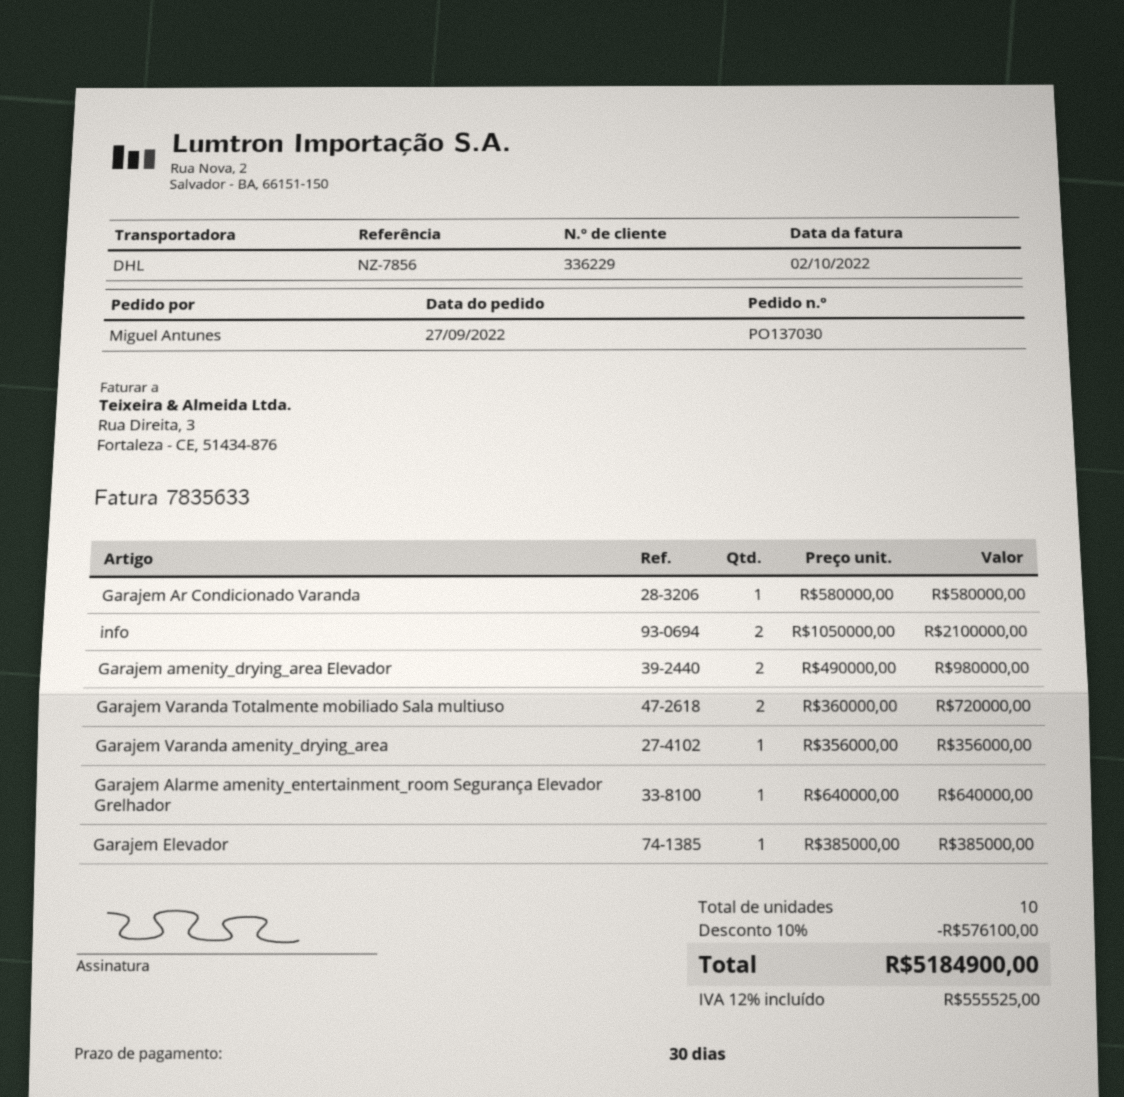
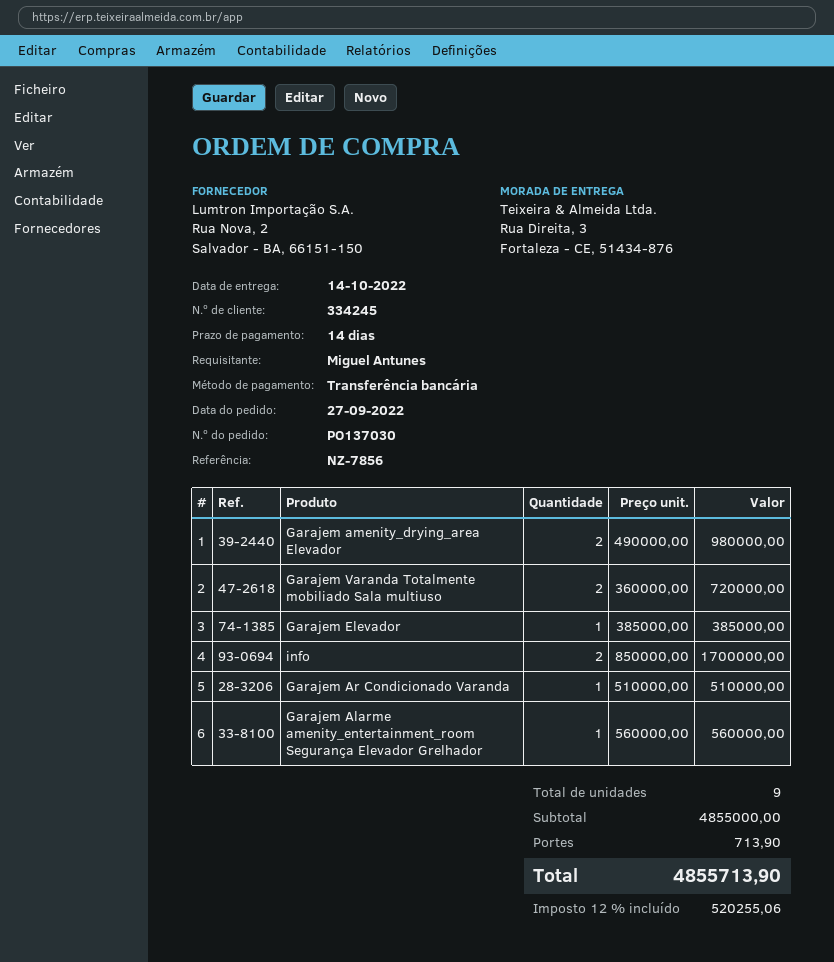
payment terms: 30 days -> 14 days
customer number: 336229 -> 334245
Garajem Ar Condicionado Varanda: 1 x 580000.00 = 580000.00 -> 1 x 510000.00 = 510000.00
info: 2 x 1050000.00 = 2100000.00 -> 2 x 850000.00 = 1700000.00
Garajem Varanda amenity_drying_area: 1 x 356000.00 = 356000.00 -> none
Garajem Alarme amenity_entertainment_room Segurança Elevador Grelhador: 1 x 640000.00 = 640000.00 -> 1 x 560000.00 = 560000.00
total quantity: 10 -> 9
discount: 10% = 576100.00 -> none
shipping: none -> 713.90
tax: 12% = 555525.00 -> 12% = 520255.06
total: 5184900.00 -> 4855713.90

